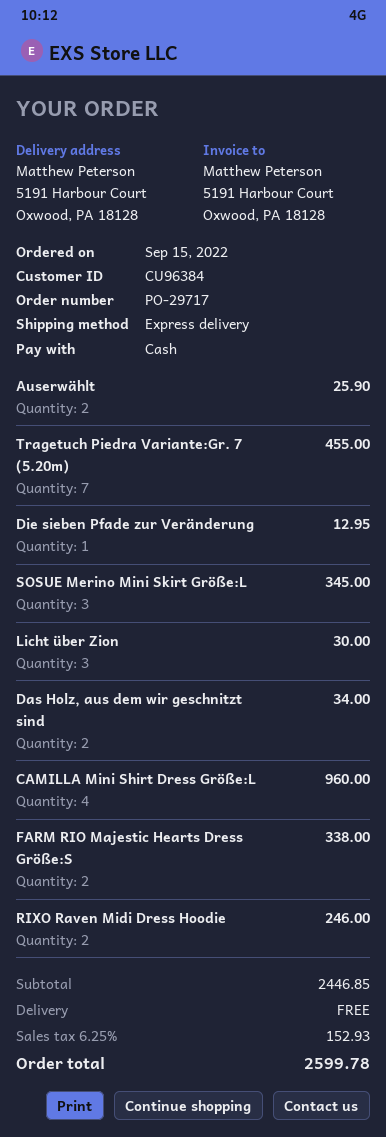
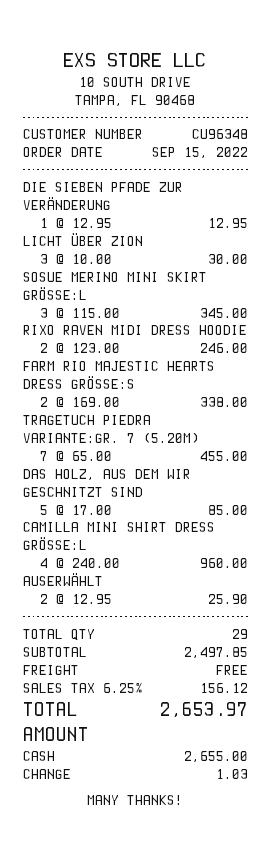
customer number: CU96384 -> CU96348
Das Holz, aus dem wir geschnitzt sind: 2 for 34.00 -> 5 for 85.00
subtotal: 2446.85 -> 2497.85
tax: 6.25% = 152.93 -> 6.25% = 156.12
total: 2599.78 -> 2653.97

